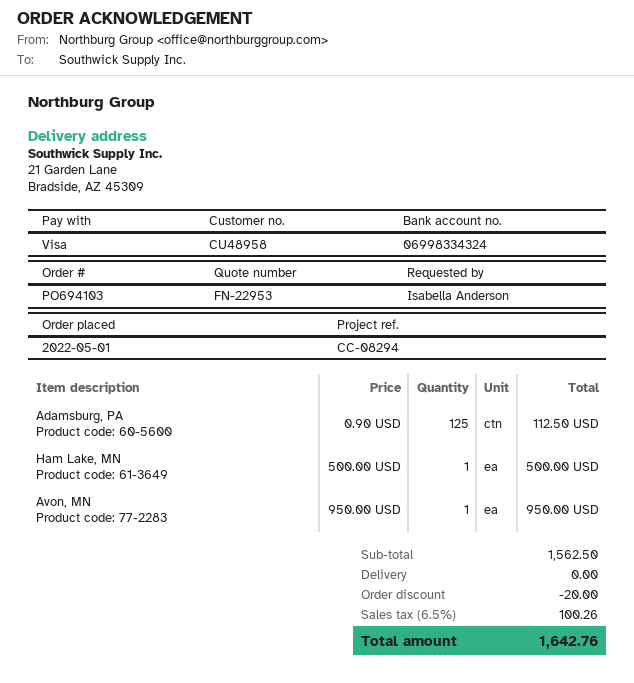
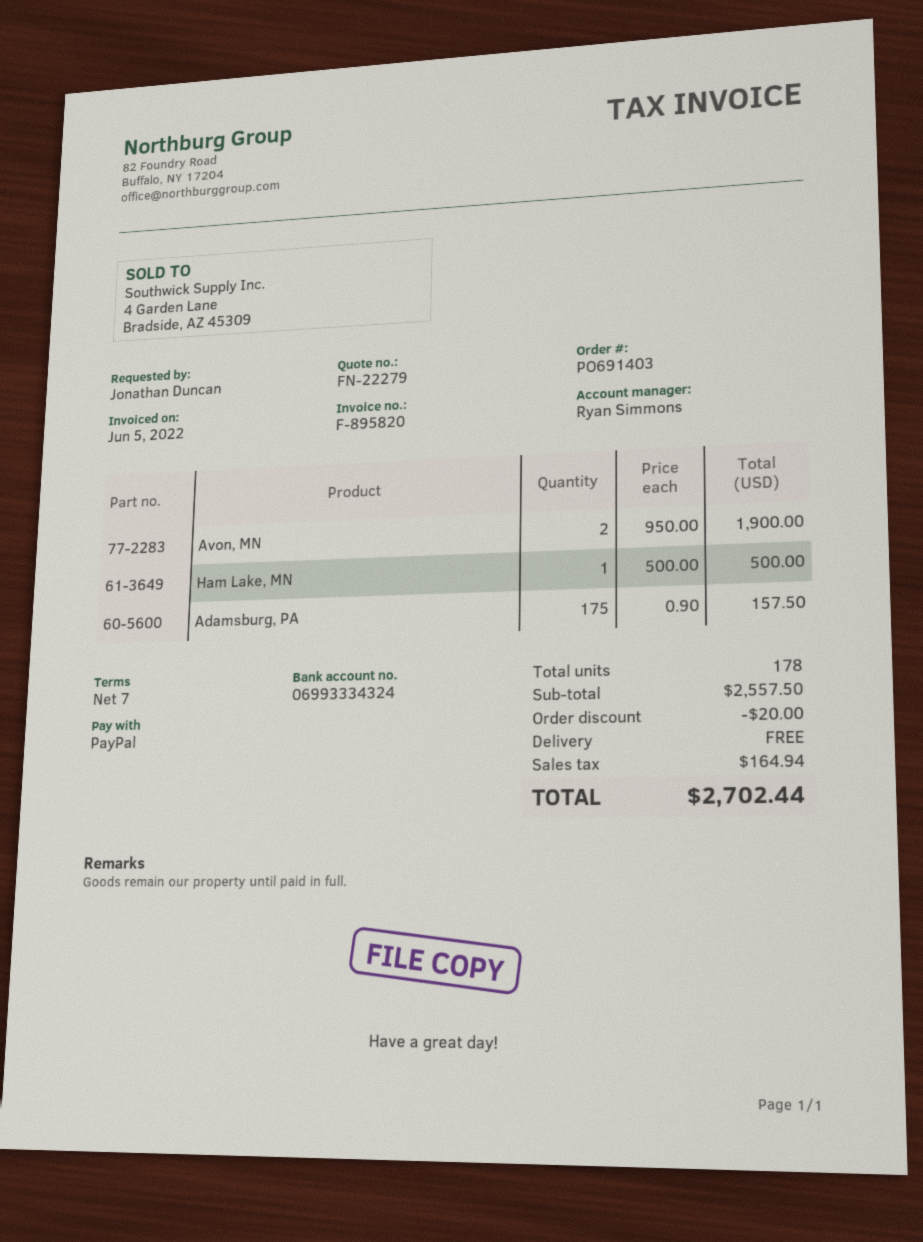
quote number: FN-22953 -> FN-22279
order number: PO694103 -> PO691403
ordered by: Isabella Anderson -> Jonathan Duncan
payment method: Visa -> PayPal
bank account: 06998334324 -> 06993334324
Adamsburg, PA: 125 x 0.90 = 112.50 -> 175 x 0.90 = 157.50
Avon, MN: 1 x 950.00 = 950.00 -> 2 x 950.00 = 1900.00
subtotal: 1562.50 -> 2557.50
tax: 100.26 -> 164.94
total: 1642.76 -> 2702.44

